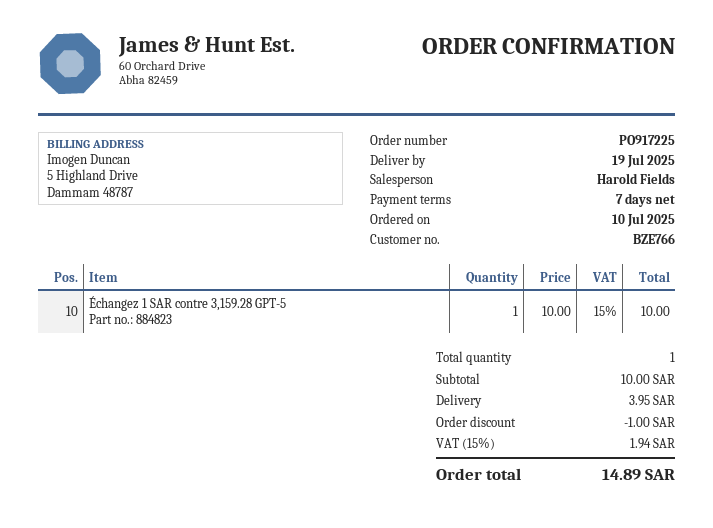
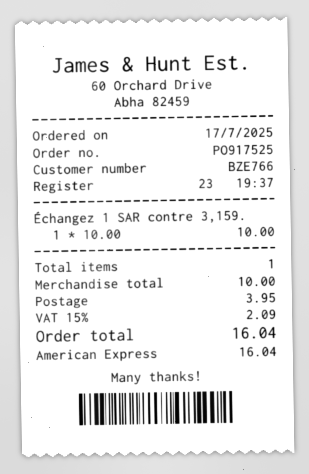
order number: PO917225 -> PO917525
order date: 2025-07-10 -> 2025-07-17
discount: 1.00 -> none
tax: 15% = 1.94 -> 15% = 2.09
total: 14.89 -> 16.04

